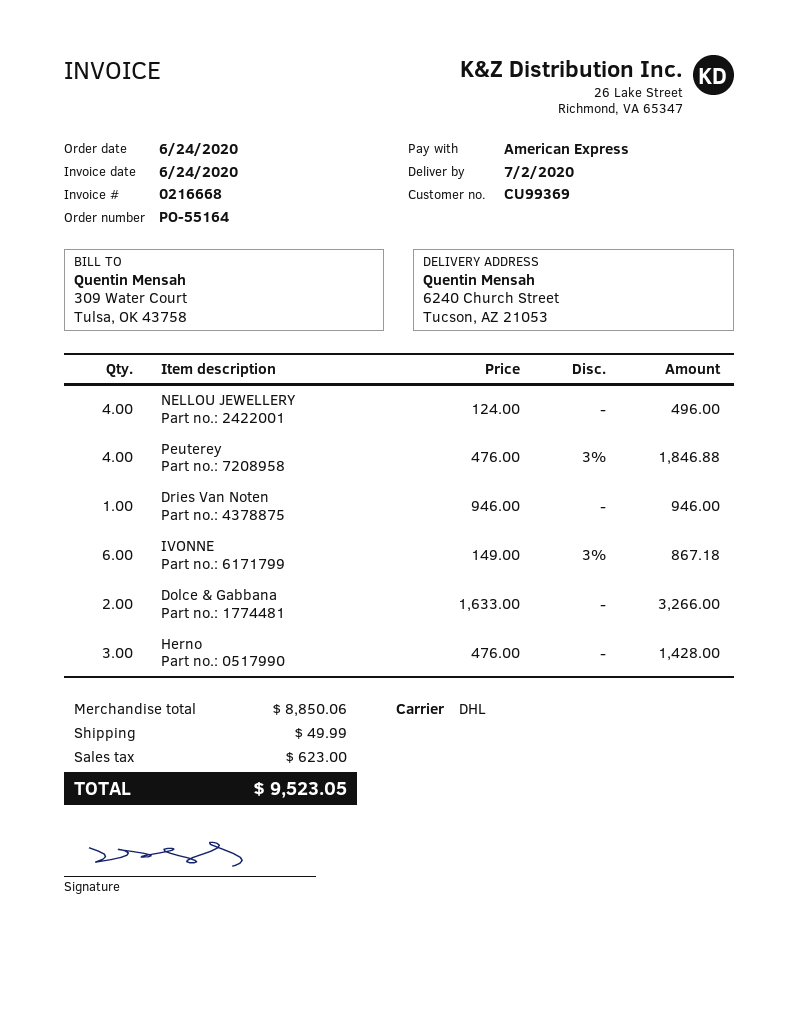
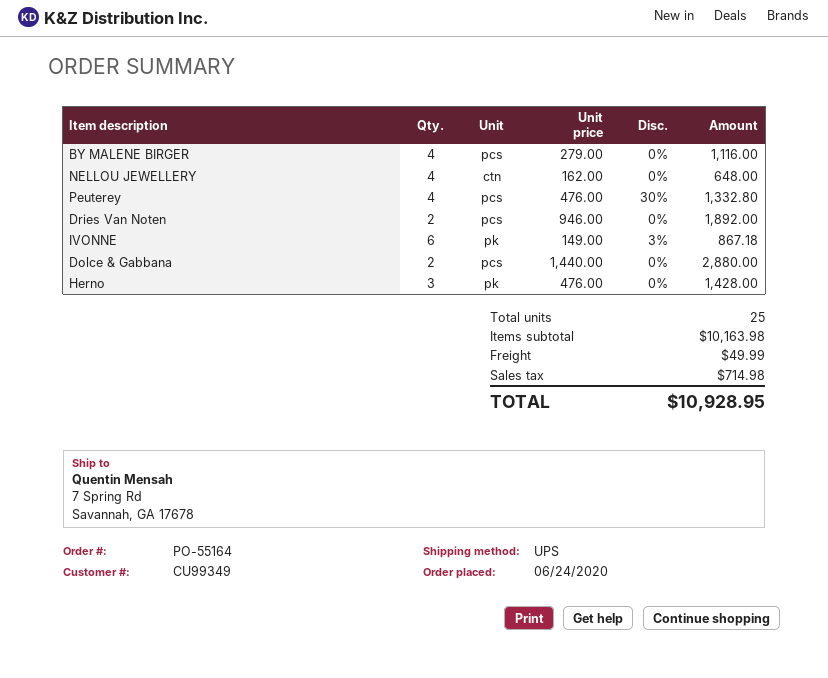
customer number: CU99369 -> CU99349
shipping method: DHL -> UPS
ship to: 6240 Church Street, Tucson, AZ 21053 -> 7 Spring Rd, Savannah, GA 17678
NELLOU JEWELLERY: 4 x 124.00 = 496.00 -> 4 x 162.00 = 648.00
Peuterey: 4 x 476.00 - 3% = 1846.88 -> 4 x 476.00 - 30% = 1332.80
Dries Van Noten: 1 x 946.00 = 946.00 -> 2 x 946.00 = 1892.00
Dolce & Gabbana: 2 x 1633.00 = 3266.00 -> 2 x 1440.00 = 2880.00
BY MALENE BIRGER: none -> 4 x 279.00 = 1116.00
subtotal: 8850.06 -> 10163.98
tax: 623.00 -> 714.98
total: 9523.05 -> 10928.95

